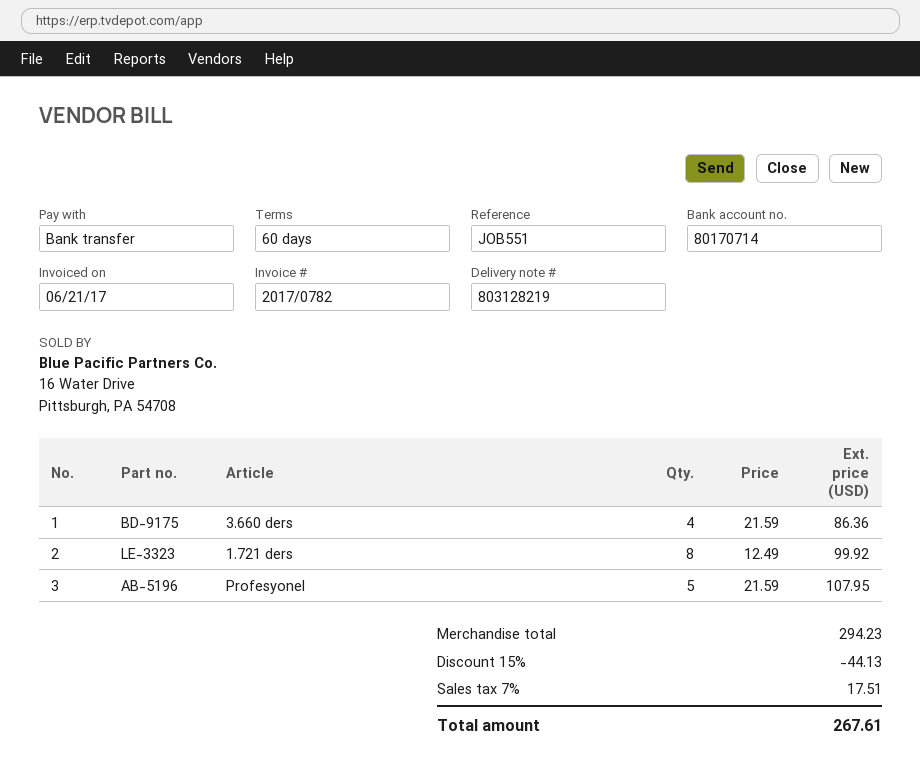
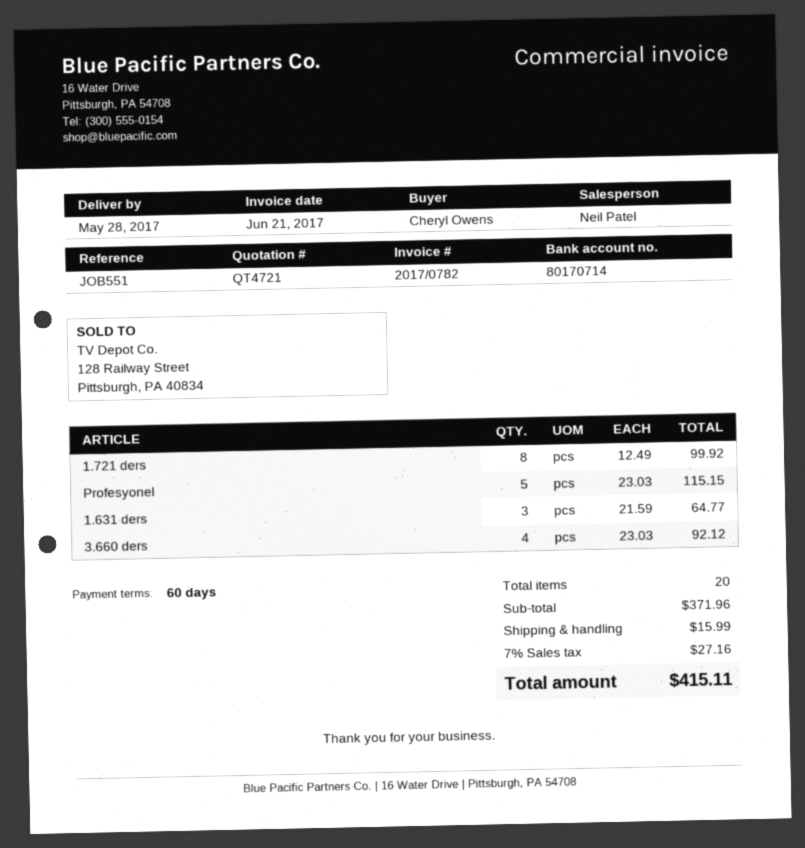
3.660 ders: 4 x 21.59 = 86.36 -> 4 x 23.03 = 92.12
Profesyonel: 5 x 21.59 = 107.95 -> 5 x 23.03 = 115.15
1.631 ders: none -> 3 x 21.59 = 64.77
subtotal: 294.23 -> 371.96
discount: 15% = 44.13 -> none
shipping: none -> 15.99
tax: 7% = 17.51 -> 7% = 27.16
total: 267.61 -> 415.11

